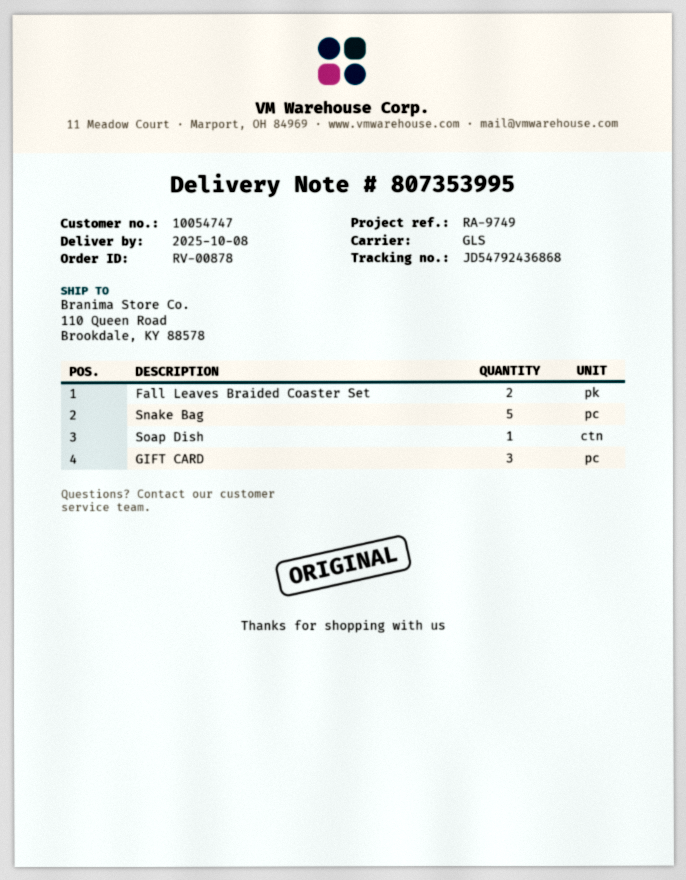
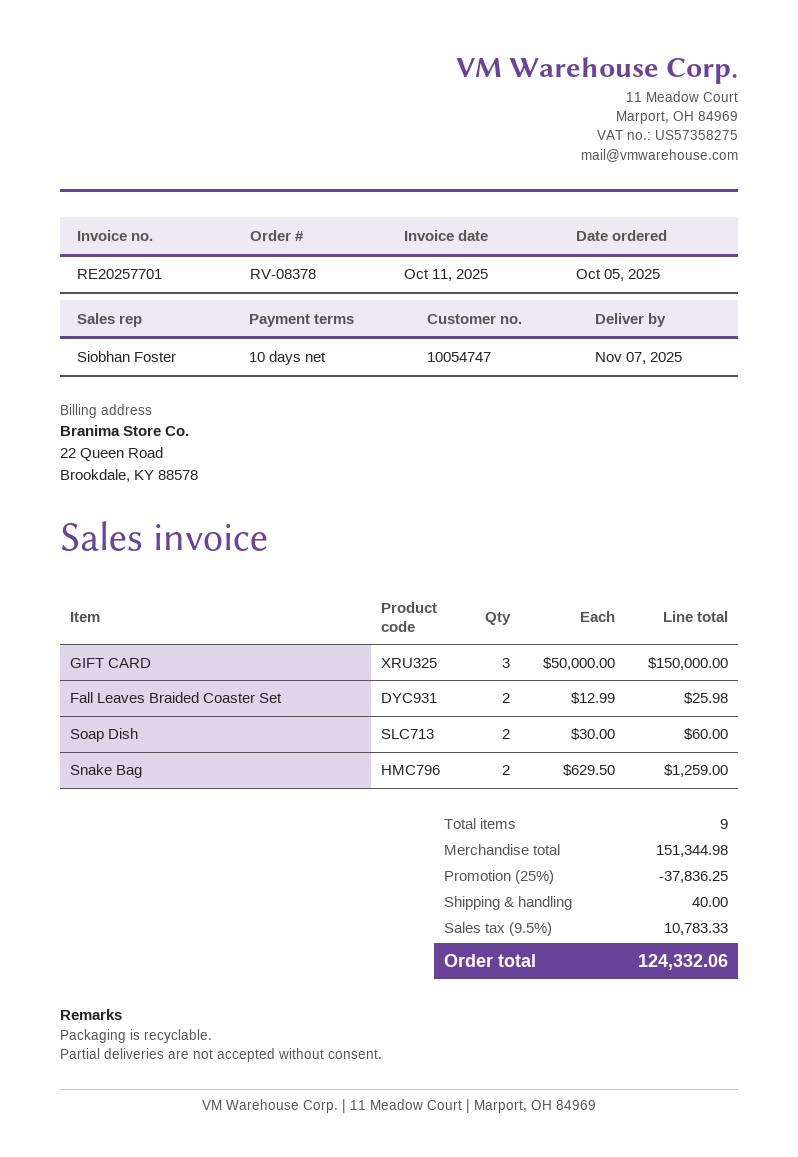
order number: RV-00878 -> RV-08378
delivery date: 2025-10-08 -> 2025-11-07
Snake Bag: 5 -> 2
Soap Dish: 1 -> 2

